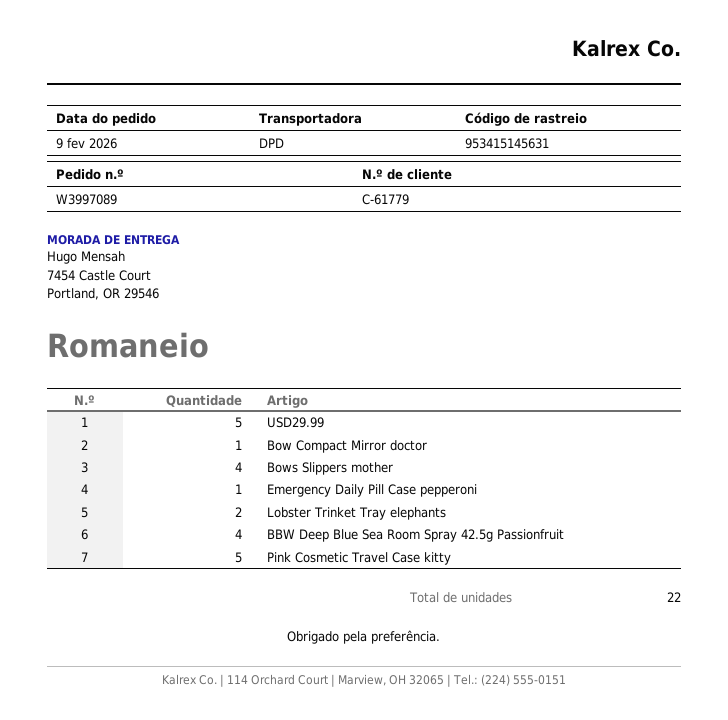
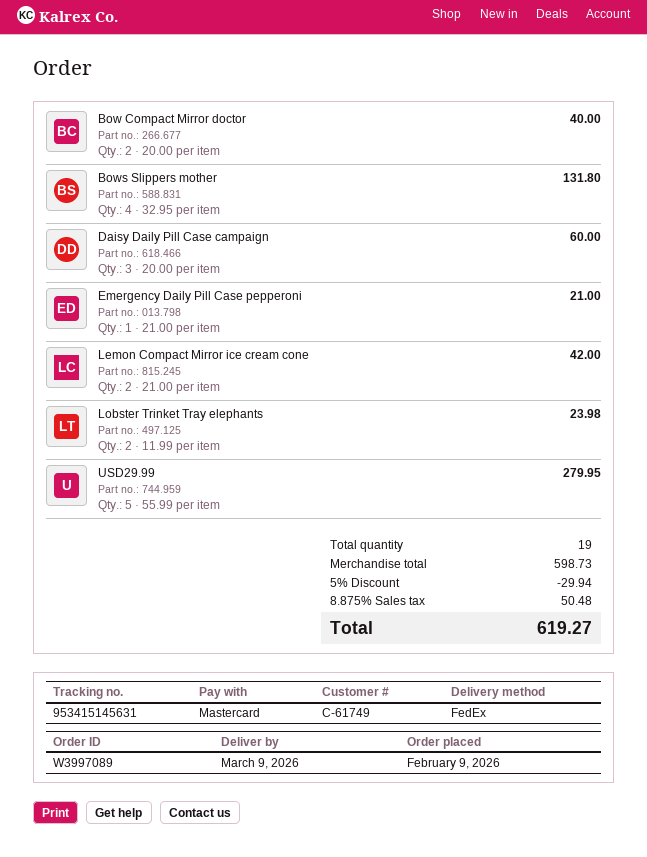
customer number: C-61779 -> C-61749
shipping method: DPD -> FedEx
Bow Compact Mirror doctor: 1 -> 2
BBW Deep Blue Sea Room Spray 42.5g Passionfruit: 4 -> none
Pink Cosmetic Travel Case kitty: 5 -> none
Daisy Daily Pill Case campaign: none -> 3
Lemon Compact Mirror ice cream cone: none -> 2
total quantity: 22 -> 19

